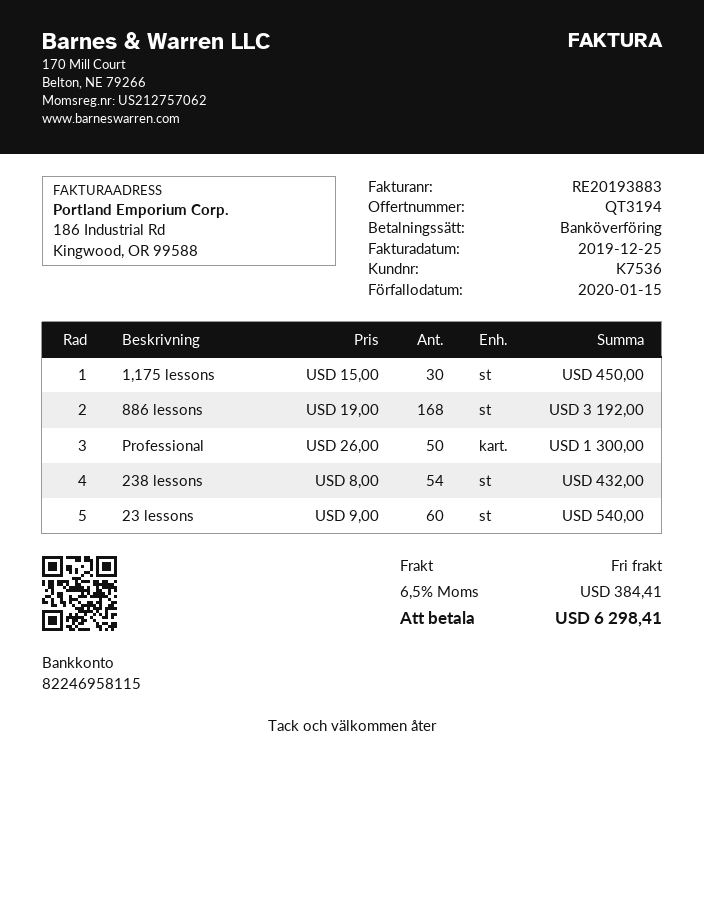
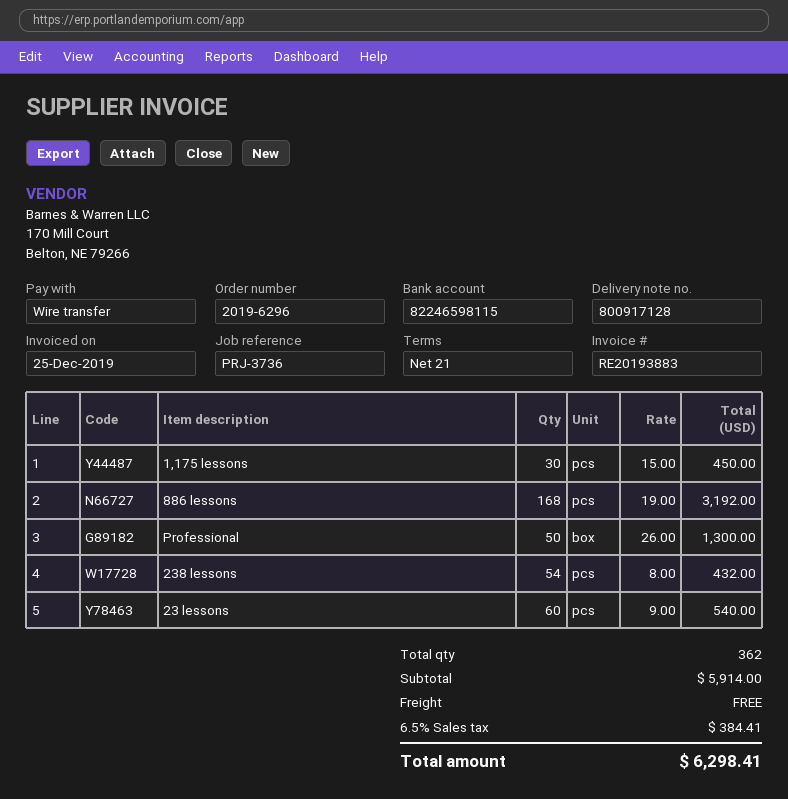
bank account: 82246958115 -> 82246598115

